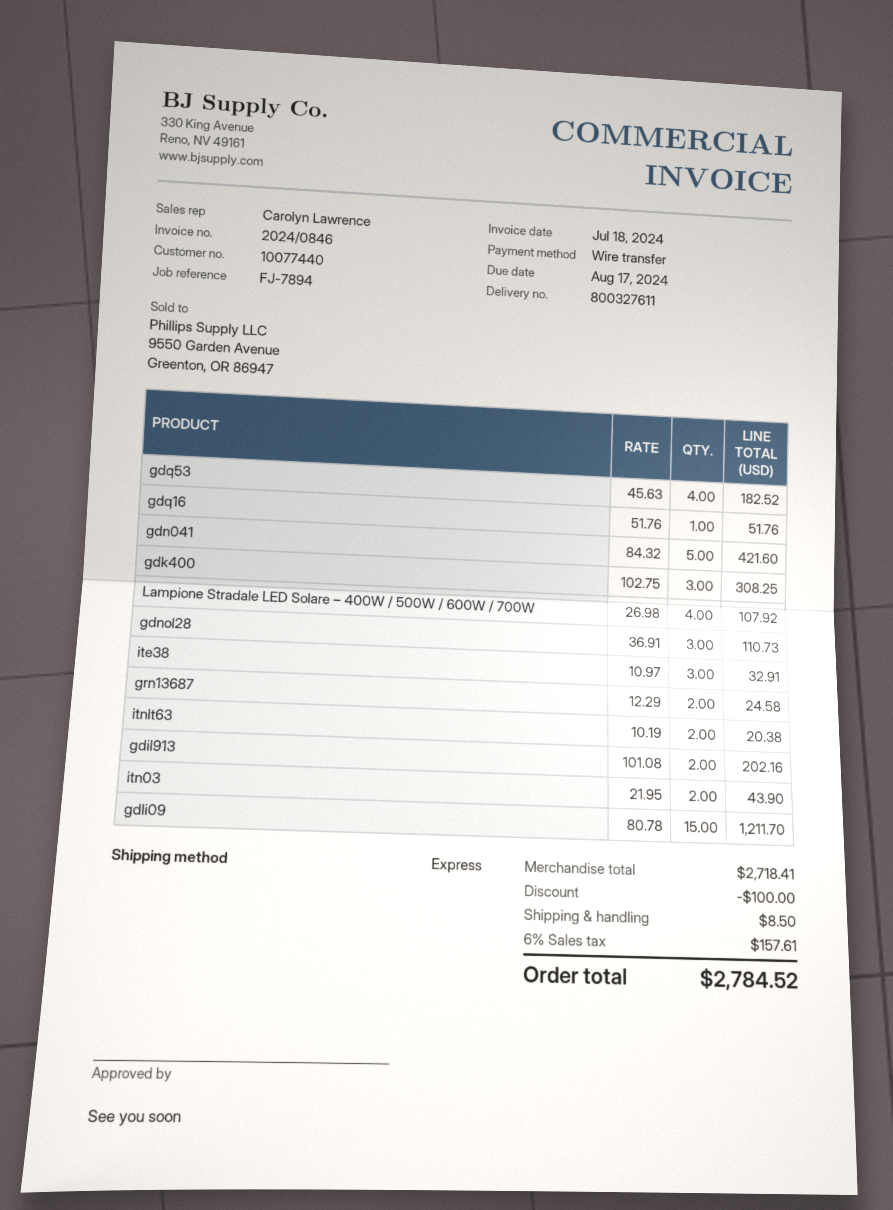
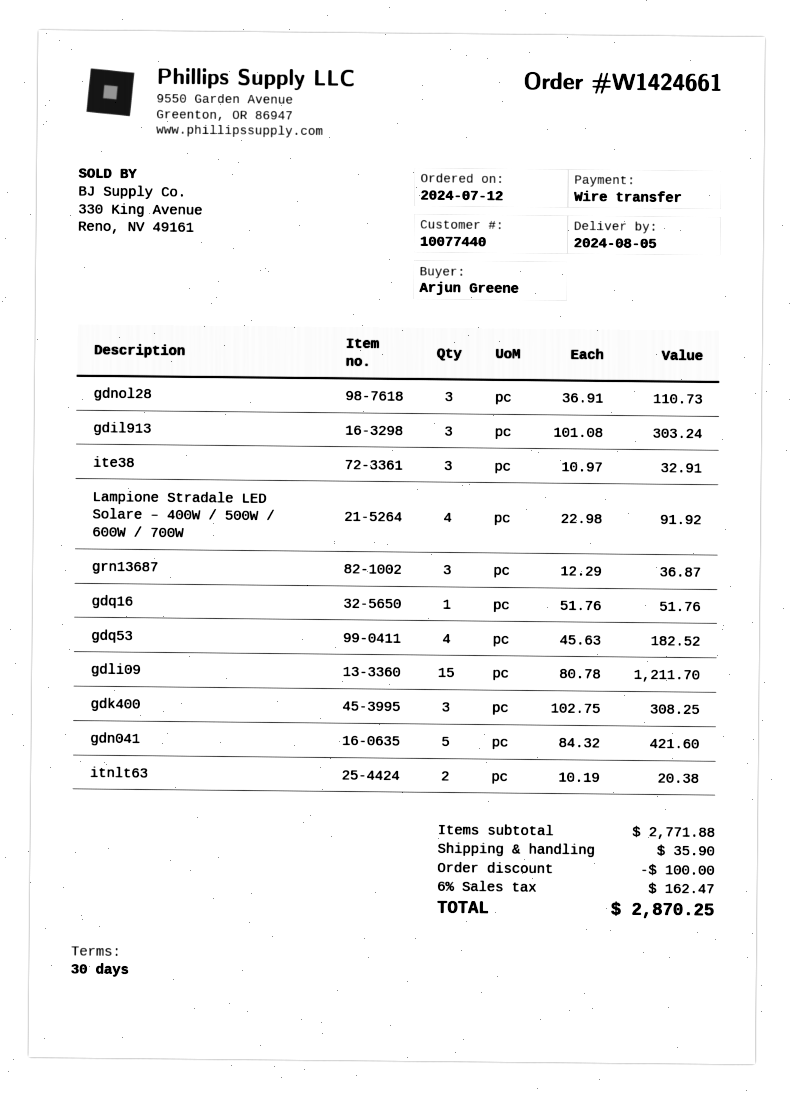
Lampione Stradale LED Solare – 400W / 500W / 600W / 700W: 4 x 26.98 = 107.92 -> 4 x 22.98 = 91.92
grn13687: 2 x 12.29 = 24.58 -> 3 x 12.29 = 36.87
gdil913: 2 x 101.08 = 202.16 -> 3 x 101.08 = 303.24
itn03: 2 x 21.95 = 43.90 -> none
subtotal: 2718.41 -> 2771.88
shipping: 8.50 -> 35.90
tax: 6% = 157.61 -> 6% = 162.47
total: 2784.52 -> 2870.25

